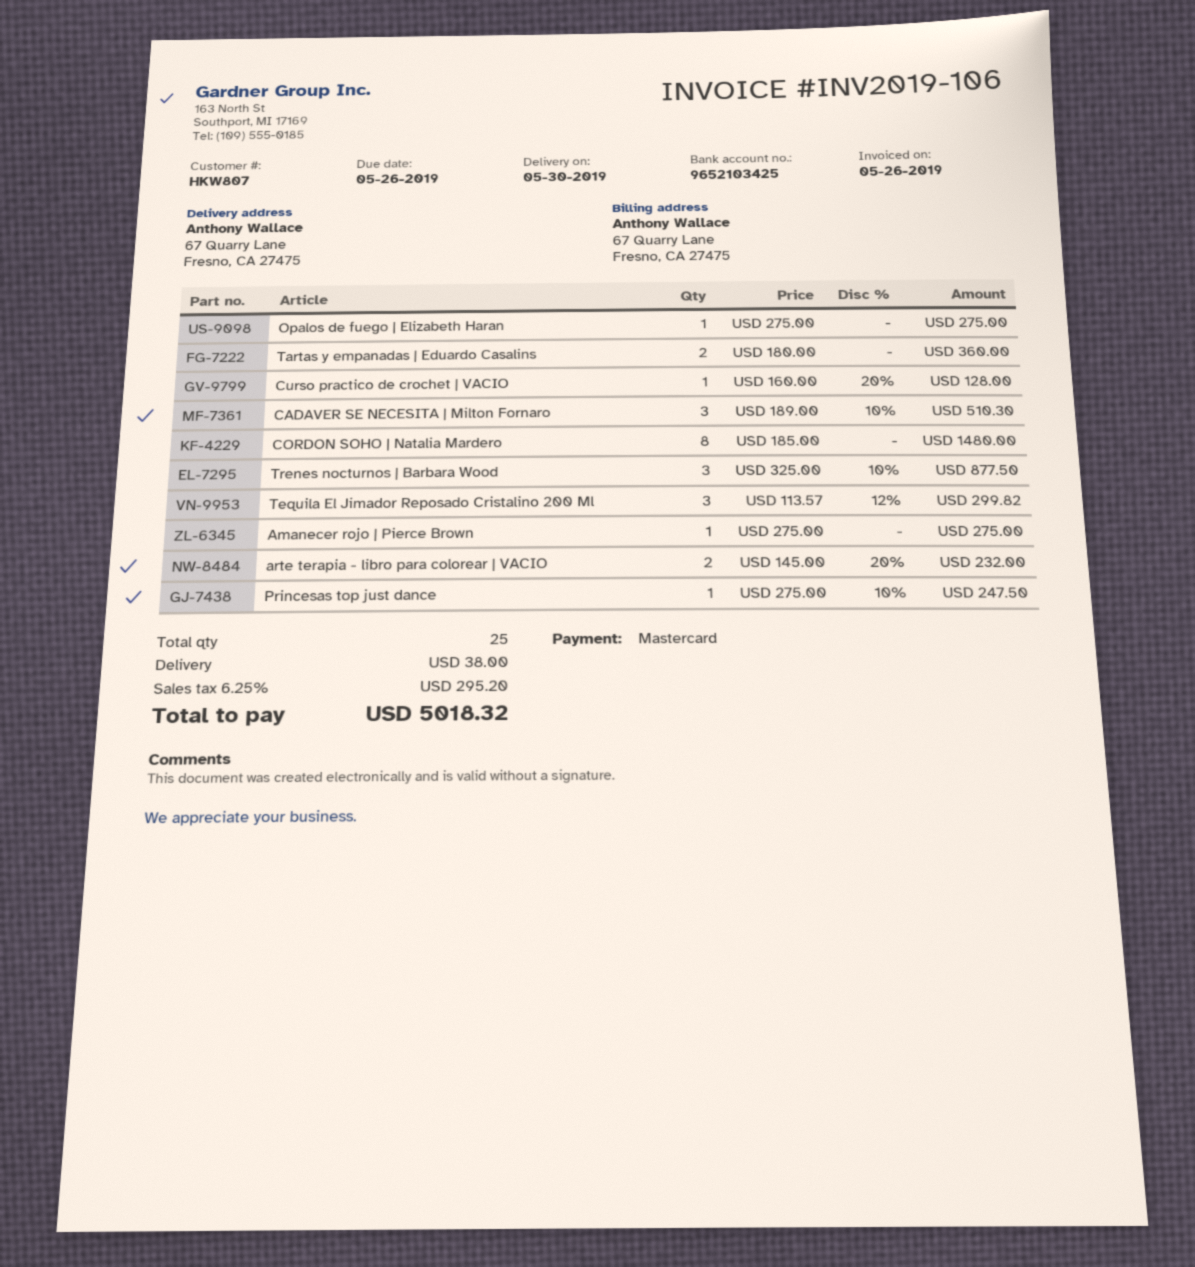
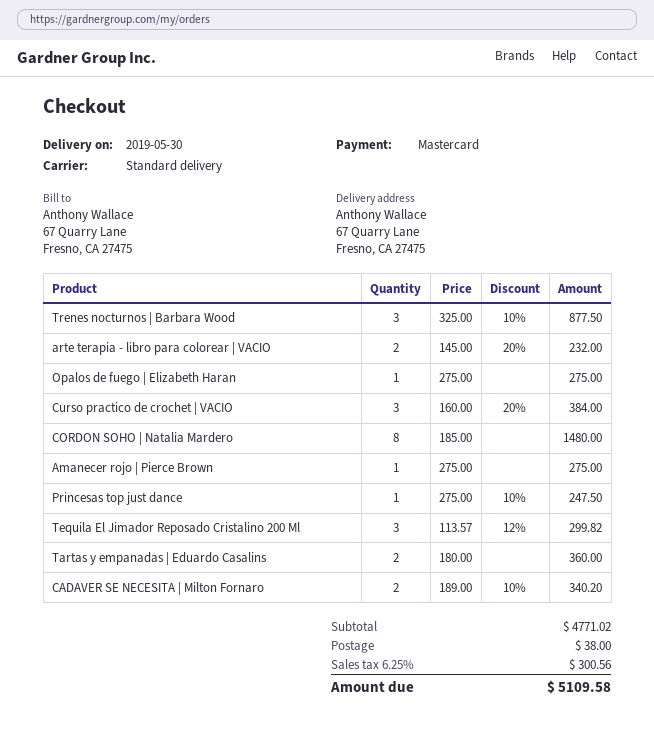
Curso practico de crochet | VACIO: 1 x 160.00 - 20% = 128.00 -> 3 x 160.00 - 20% = 384.00
CADAVER SE NECESITA | Milton Fornaro: 3 x 189.00 - 10% = 510.30 -> 2 x 189.00 - 10% = 340.20
tax: 6.25% = 295.20 -> 6.25% = 300.56
total: 5018.32 -> 5109.58

